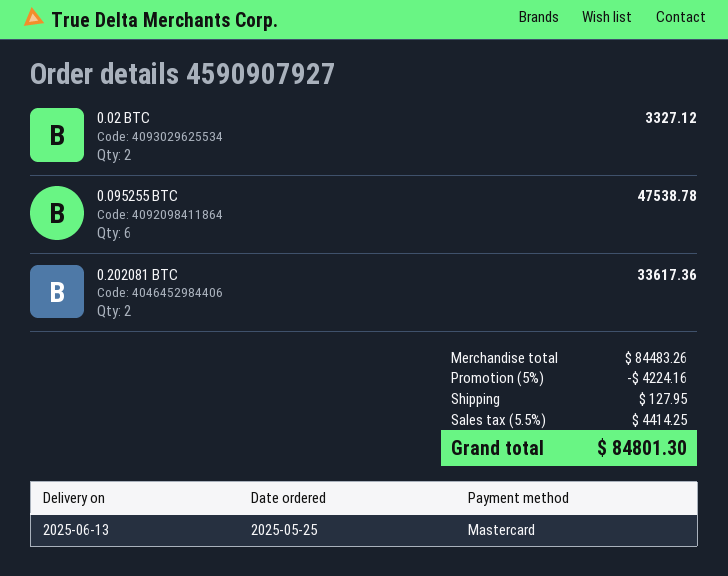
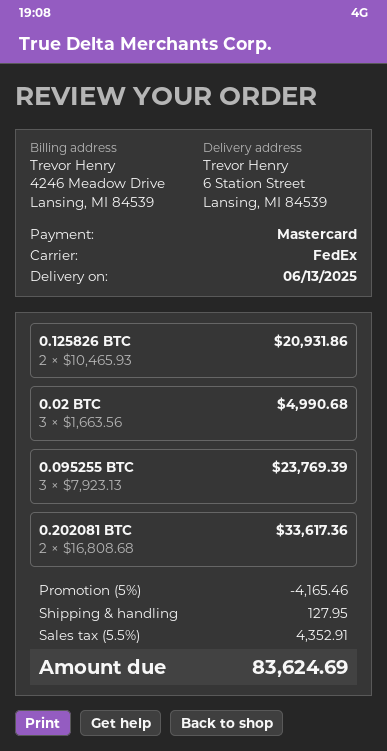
0.02 BTC: 2 for 3327.12 -> 3 for 4990.68
0.095255 BTC: 6 for 47538.78 -> 3 for 23769.39
0.125826 BTC: none -> 2 for 20931.86
discount: 5% = 4224.16 -> 5% = 4165.46
tax: 5.5% = 4414.25 -> 5.5% = 4352.91
total: 84801.30 -> 83624.69

